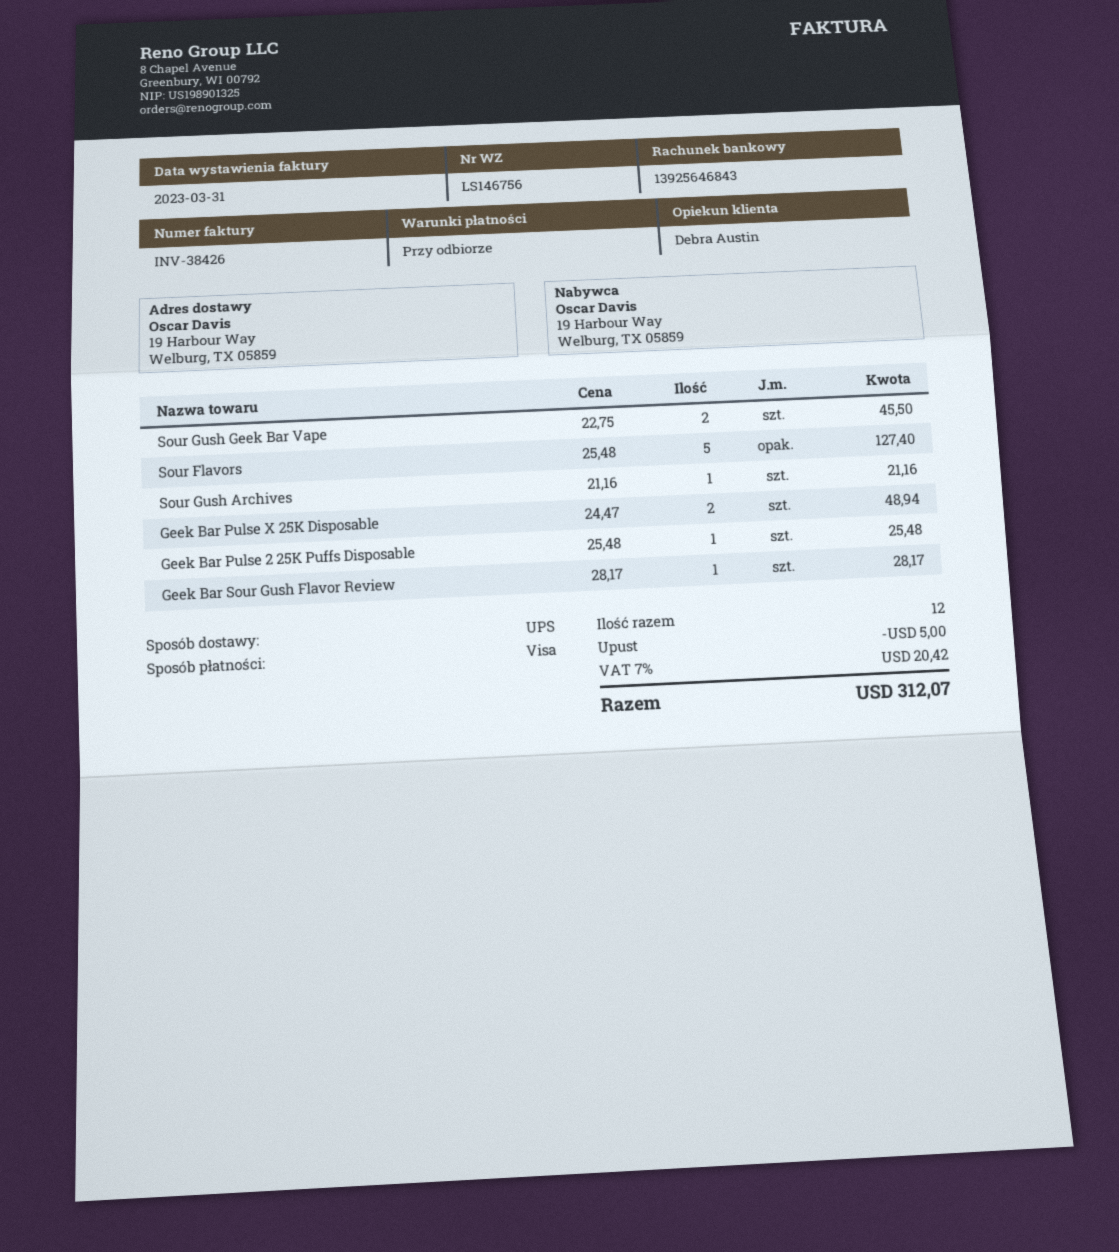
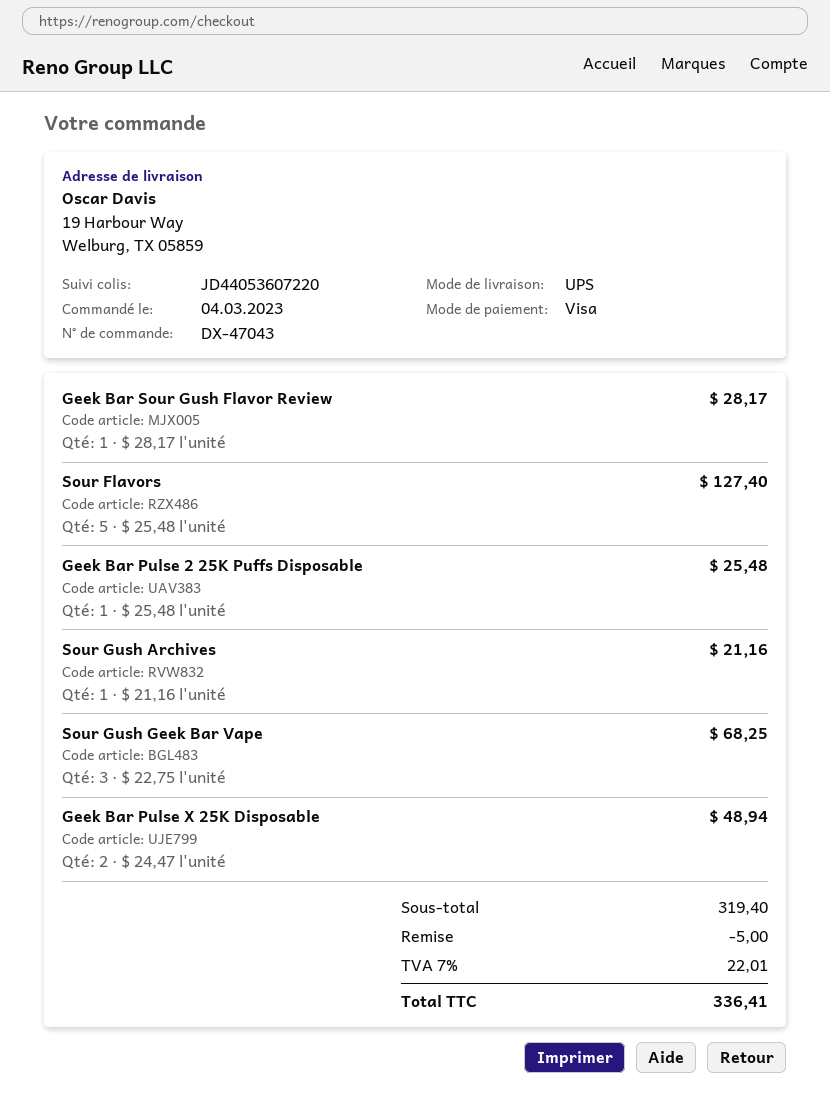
Sour Gush Geek Bar Vape: 2 x 22.75 = 45.50 -> 3 x 22.75 = 68.25
tax: 7% = 20.42 -> 7% = 22.01
total: 312.07 -> 336.41

